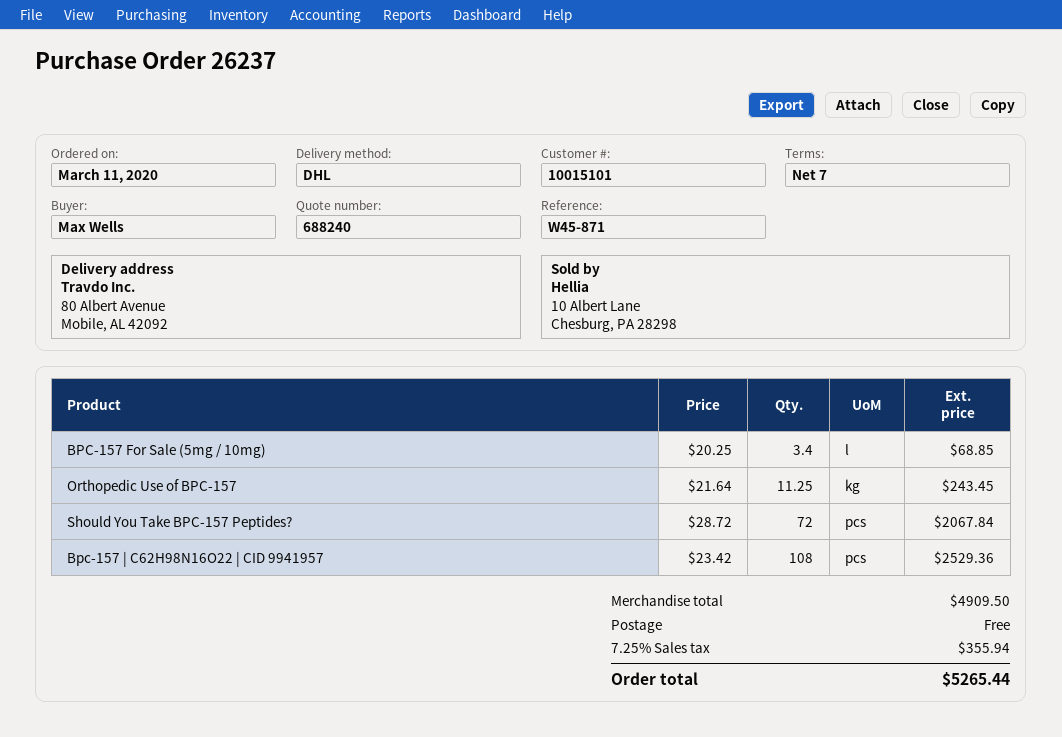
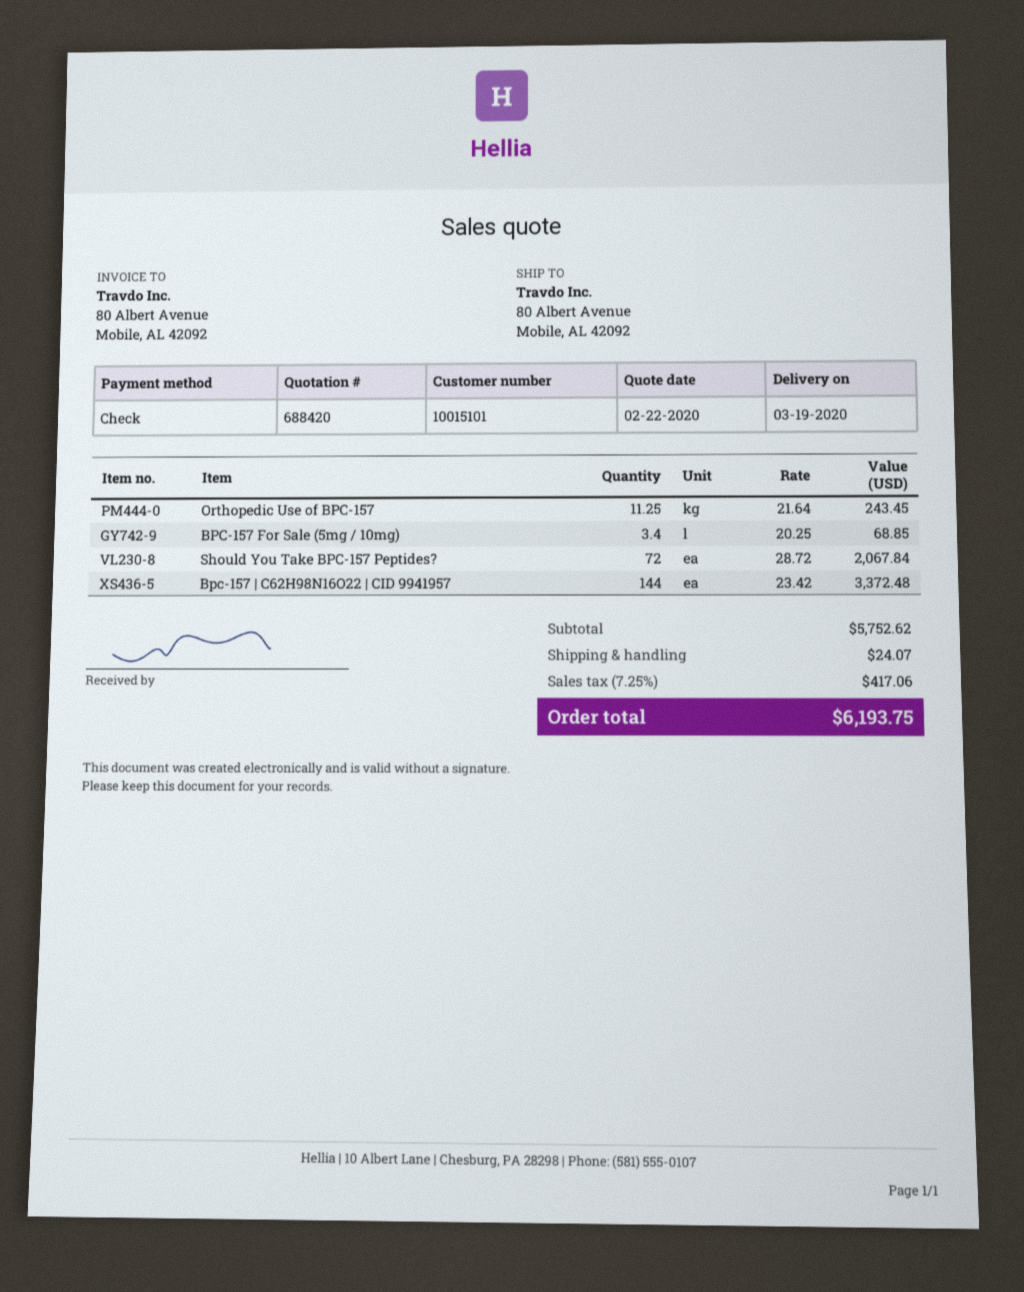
quote number: 688240 -> 688420
Bpc-157 | C62H98N16O22 | CID 9941957: 108 x 23.42 = 2529.36 -> 144 x 23.42 = 3372.48
subtotal: 4909.50 -> 5752.62
shipping: 0.00 -> 24.07
tax: 7.25% = 355.94 -> 7.25% = 417.06
total: 5265.44 -> 6193.75

